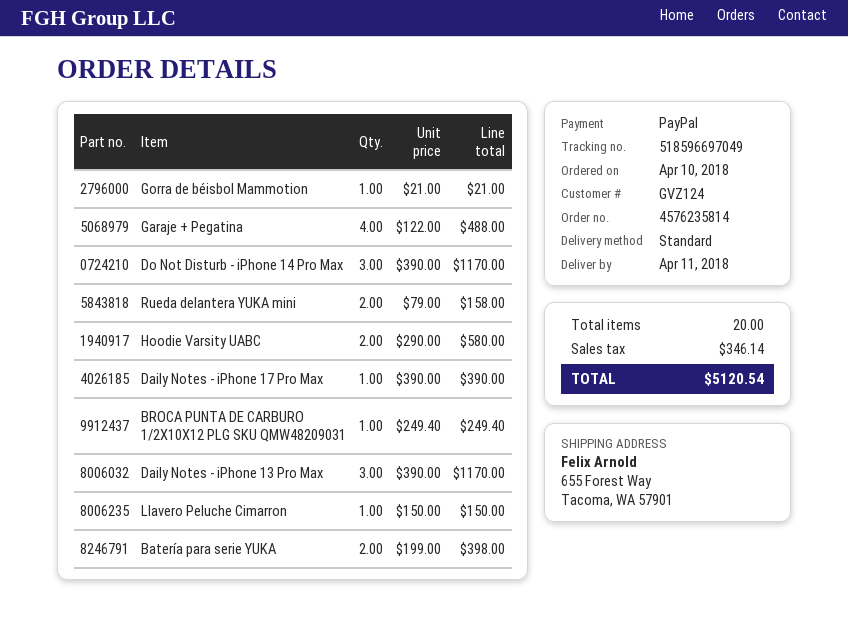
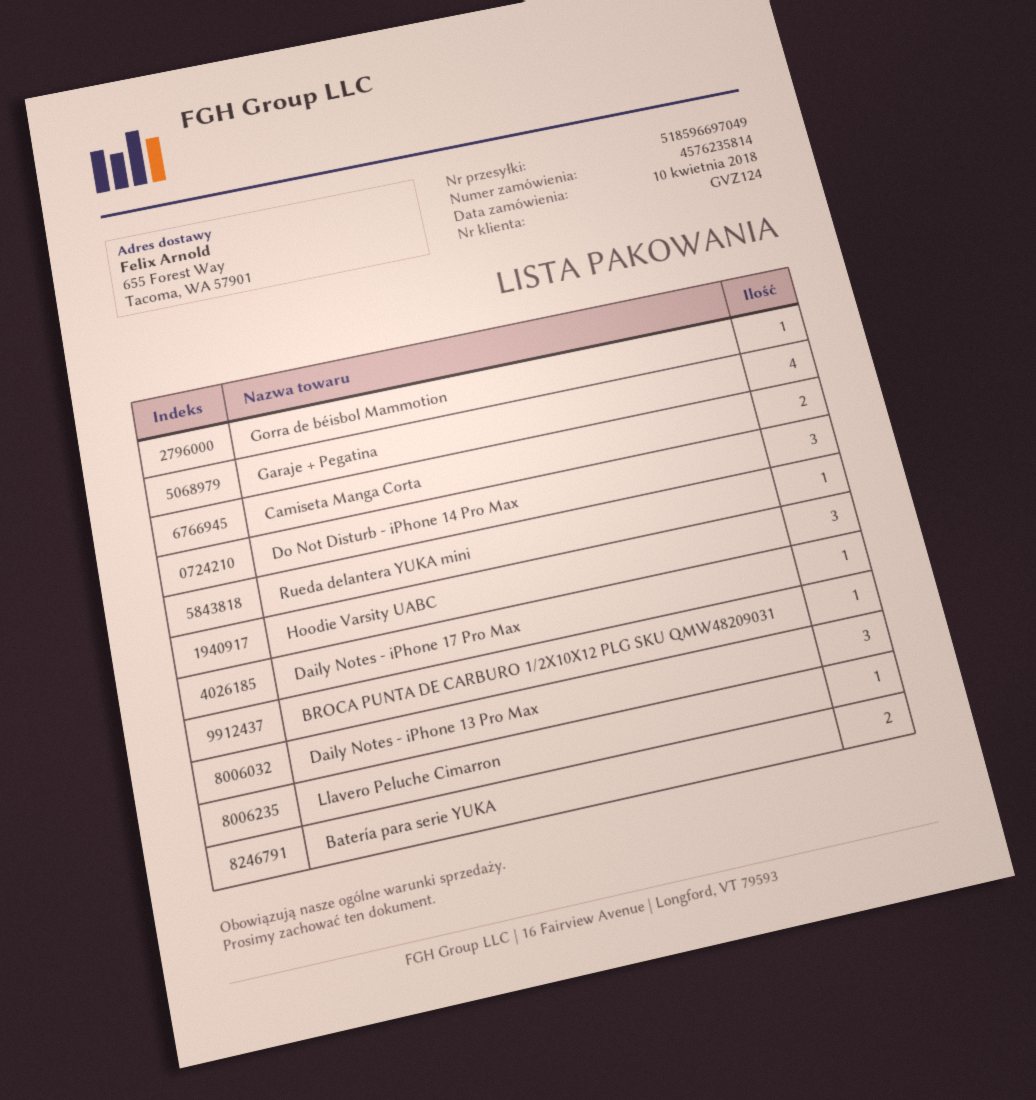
Rueda delantera YUKA mini: 2 -> 1
Hoodie Varsity UABC: 2 -> 3
Camiseta Manga Corta: none -> 2

